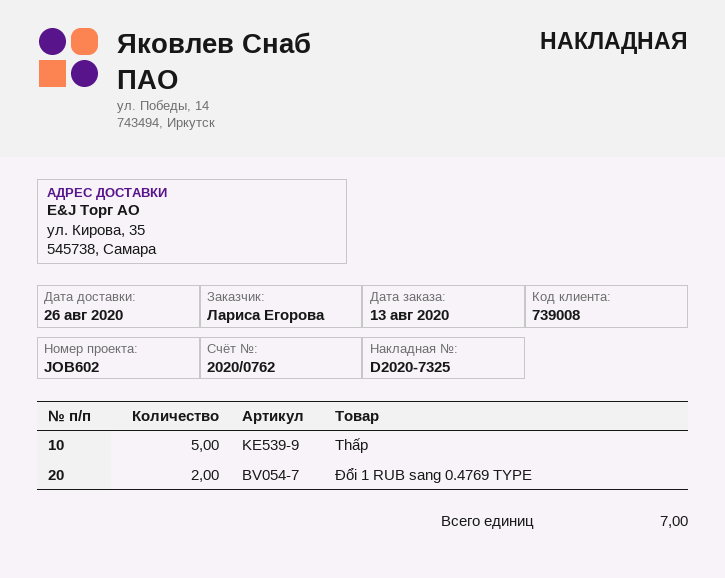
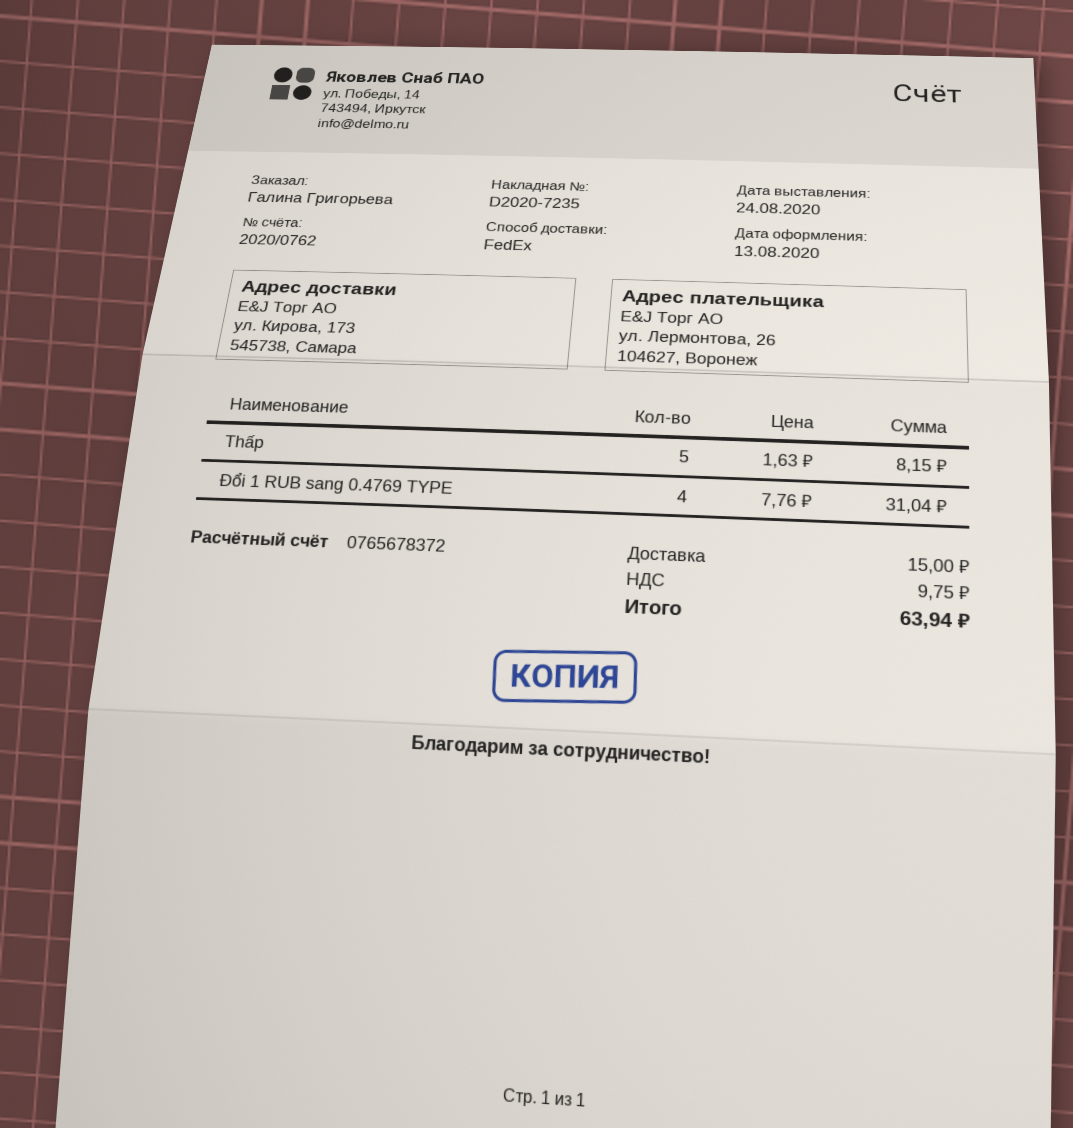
delivery note number: D2020-7325 -> D2020-7235
ordered by: Лариса Егорова -> Галина Григорьева
ship to: ул. Кирова, 35, 545738, Самара -> ул. Кирова, 173, 545738, Самара
Đổi 1 RUB sang 0.4769 TYPE: 2 -> 4

